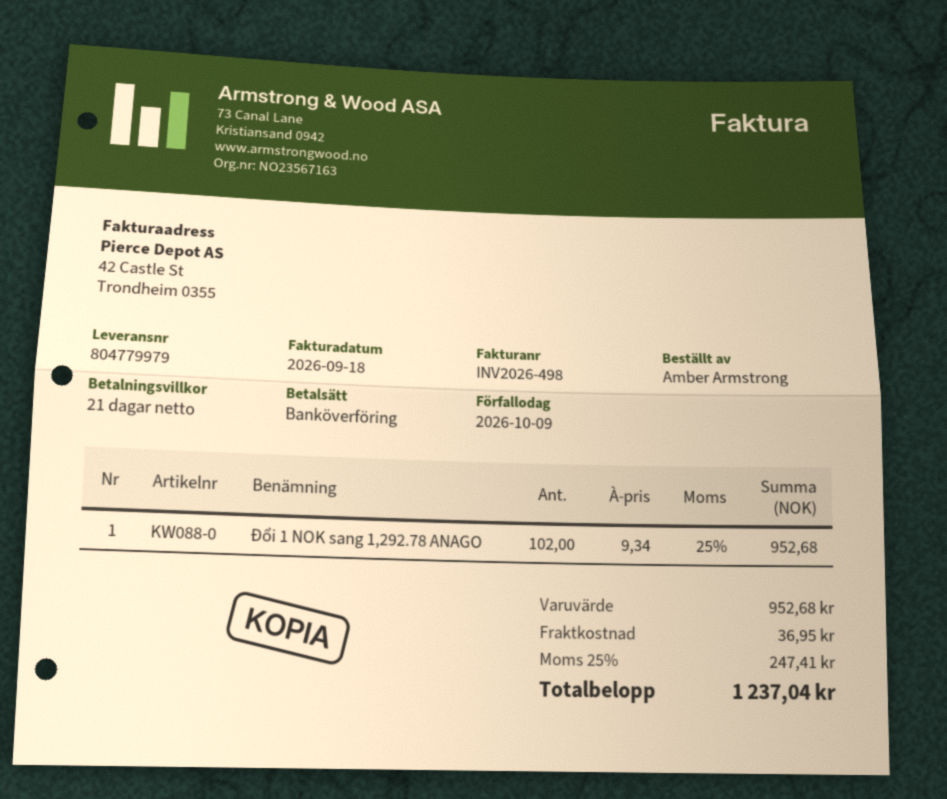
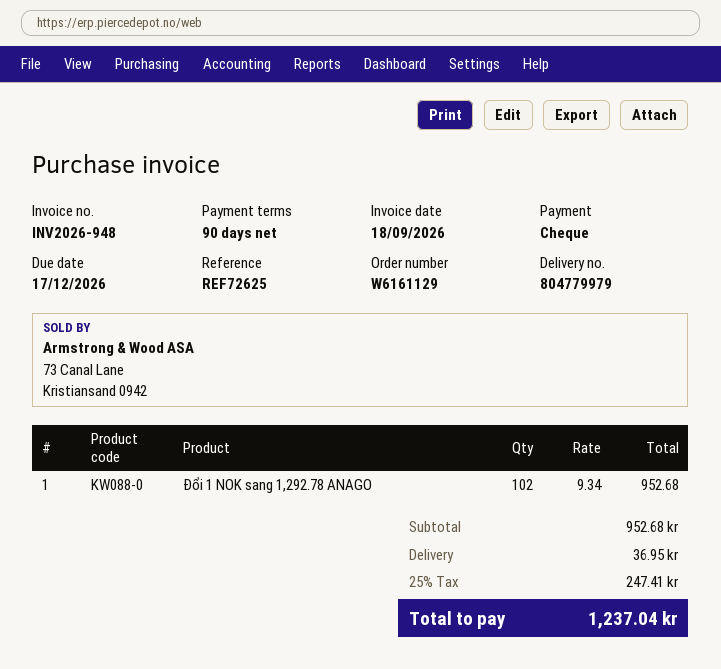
invoice number: INV2026-498 -> INV2026-948
payment terms: 21 days -> 90 days
due date: 2026-10-09 -> 2026-12-17
payment method: bank transfer -> cheque

